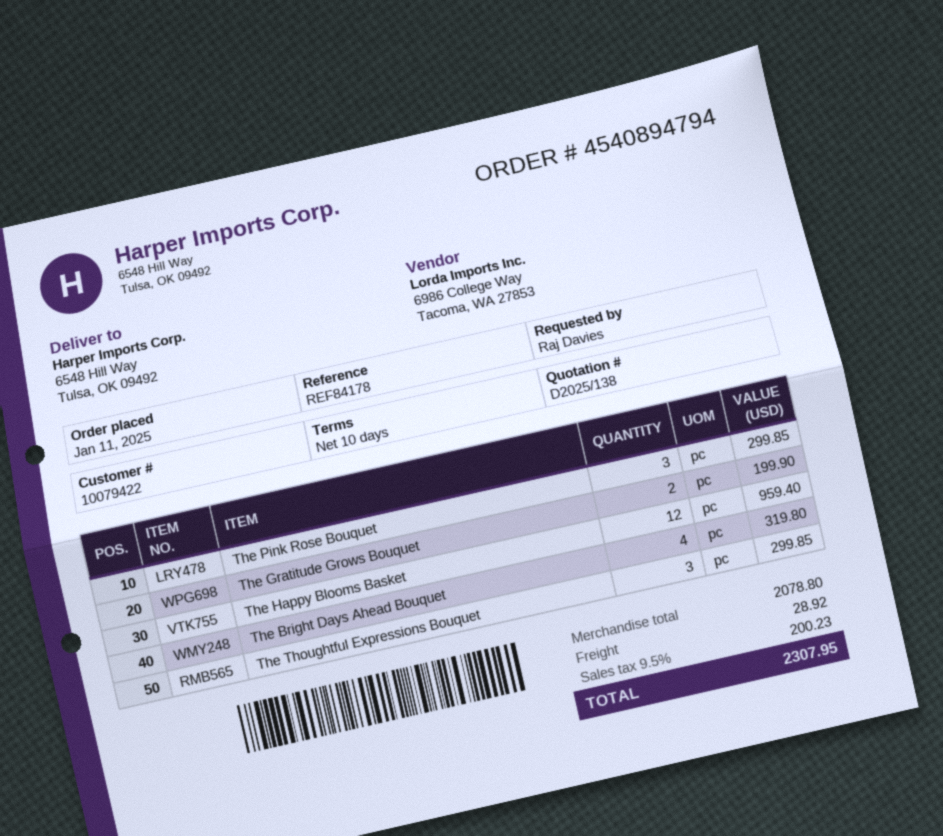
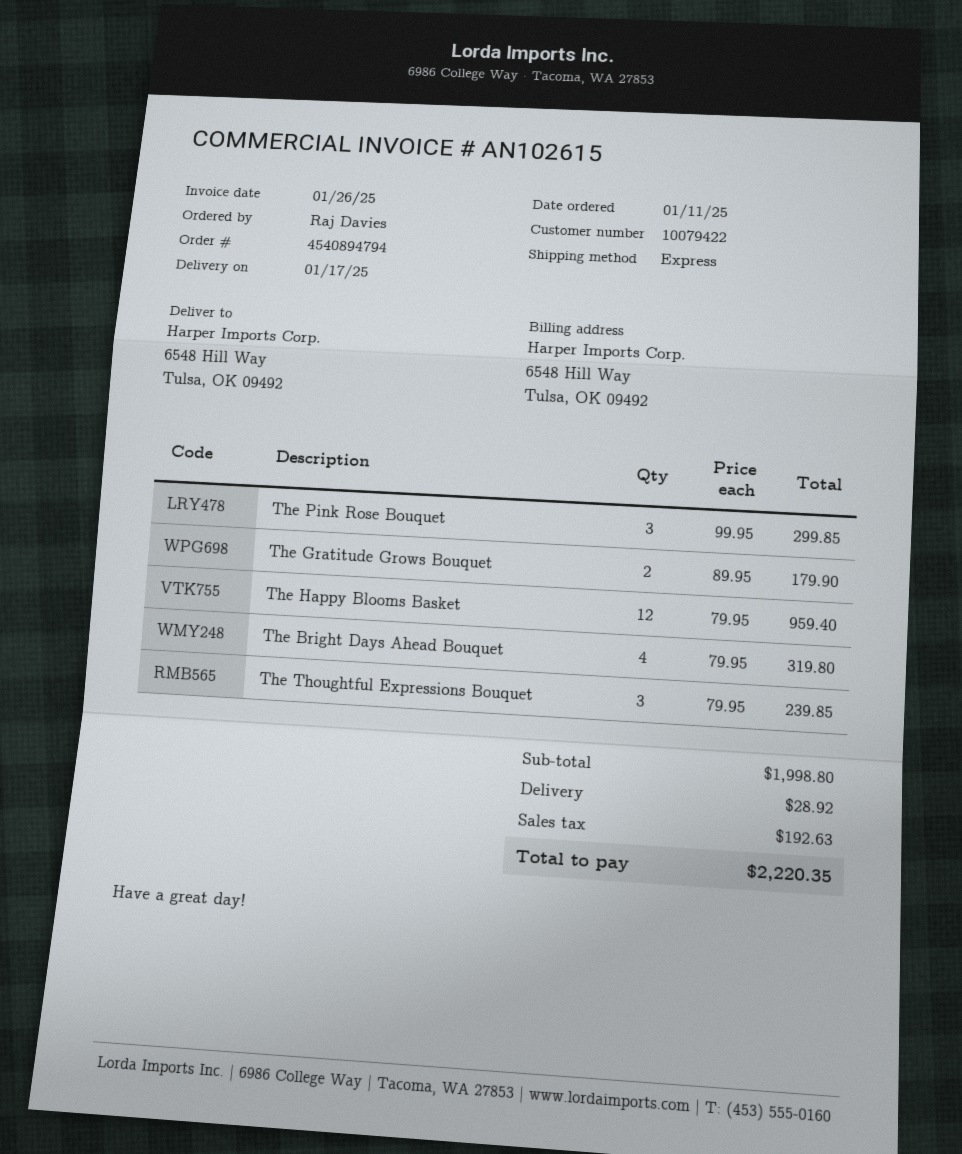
The Gratitude Grows Bouquet: 2 for 199.90 -> 2 for 179.90
The Thoughtful Expressions Bouquet: 3 for 299.85 -> 3 for 239.85
subtotal: 2078.80 -> 1998.80
tax: 200.23 -> 192.63
total: 2307.95 -> 2220.35

